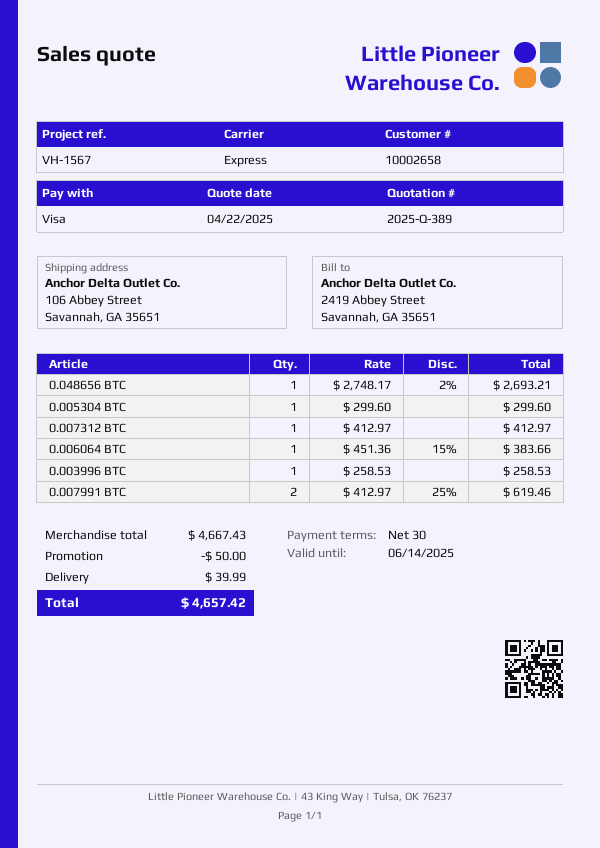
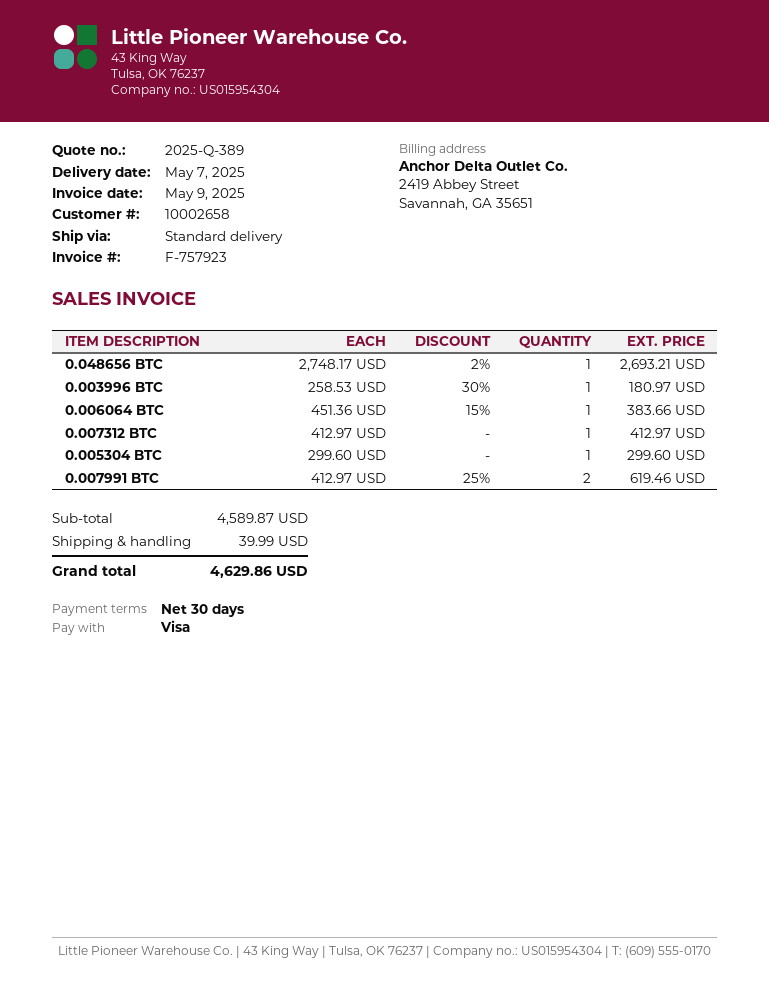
shipping method: express -> standard
0.003996 BTC: 1 x 258.53 = 258.53 -> 1 x 258.53 - 30% = 180.97
subtotal: 4667.43 -> 4589.87
discount: 50.00 -> none
total: 4657.42 -> 4629.86

